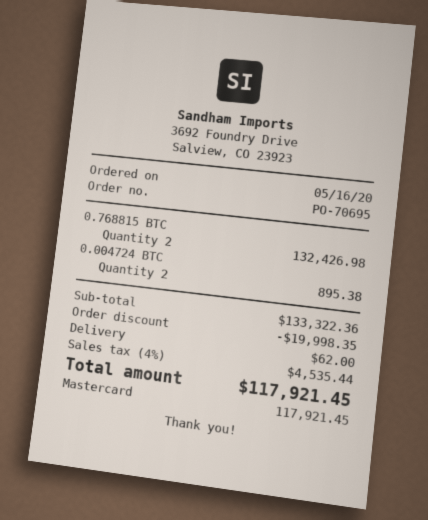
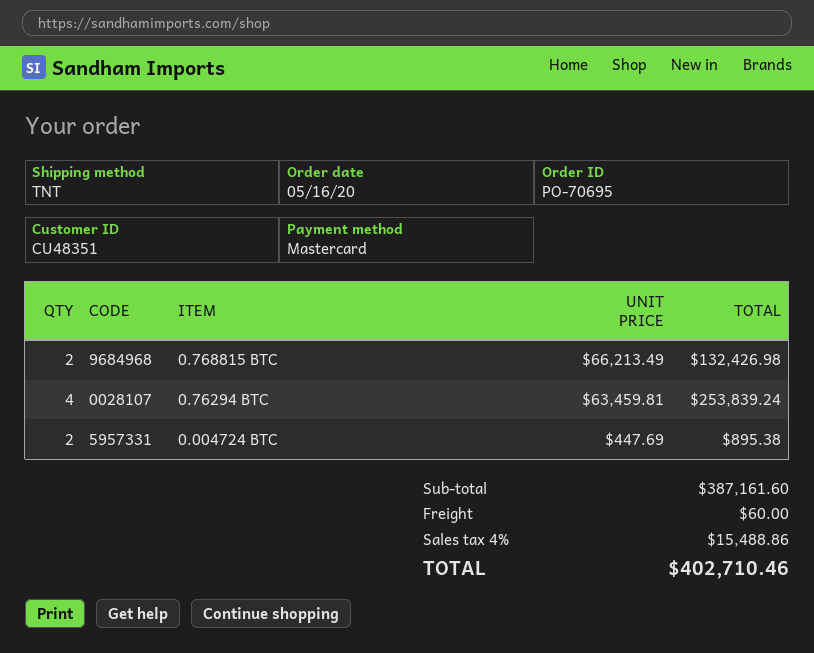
0.76294 BTC: none -> 4 for 253839.24
subtotal: 133322.36 -> 387161.60
discount: 19998.35 -> none
shipping: 62.00 -> 60.00
tax: 4% = 4535.44 -> 4% = 15488.86
total: 117921.45 -> 402710.46

